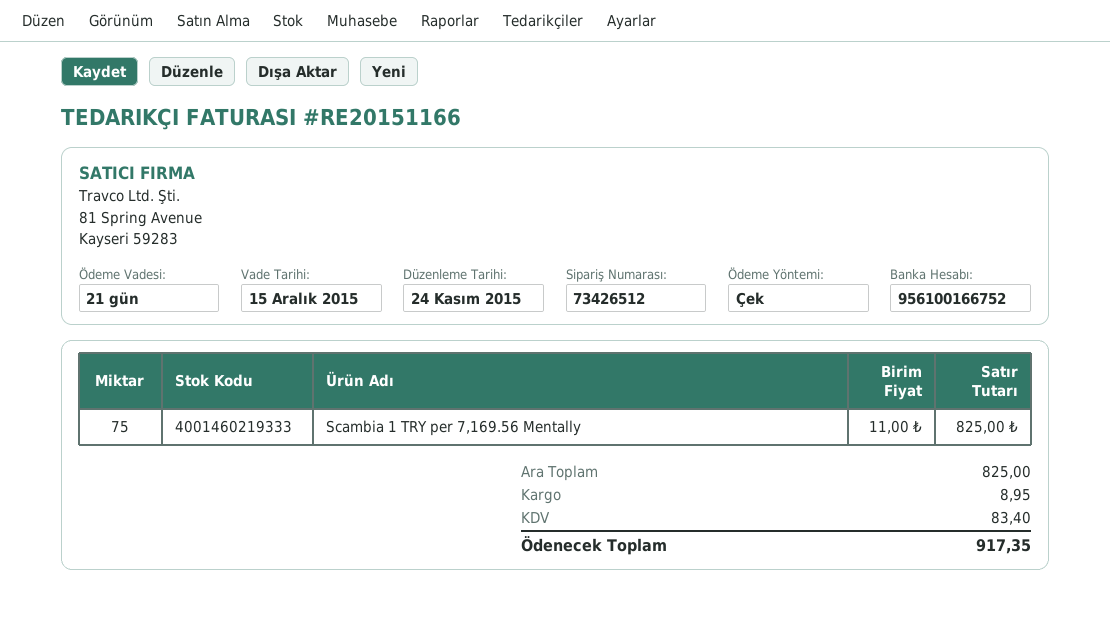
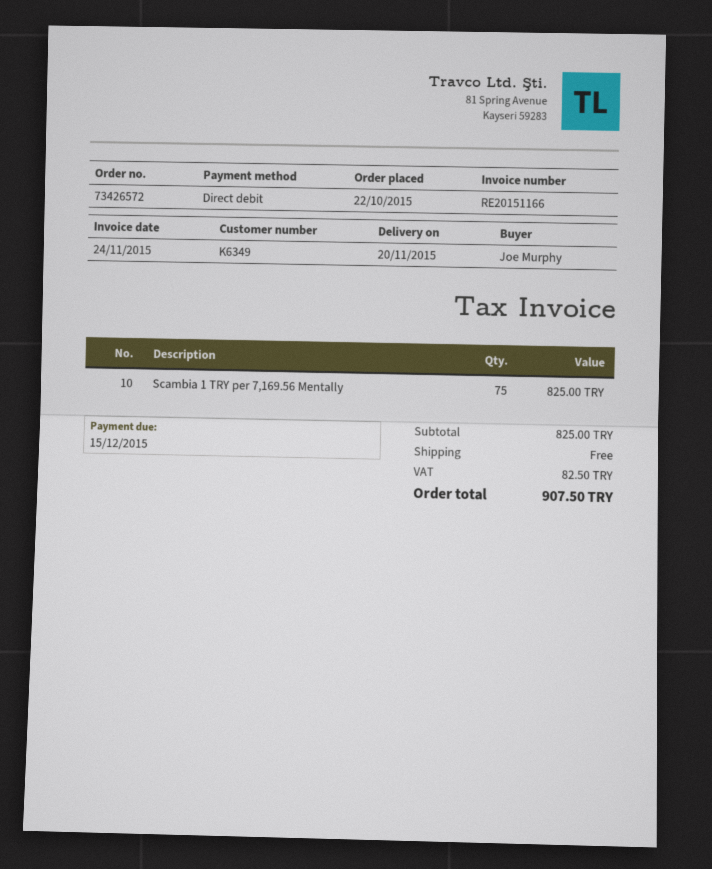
order number: 73426512 -> 73426572
payment method: cheque -> direct debit
shipping: 8.95 -> 0.00
tax: 83.40 -> 82.50
total: 917.35 -> 907.50

